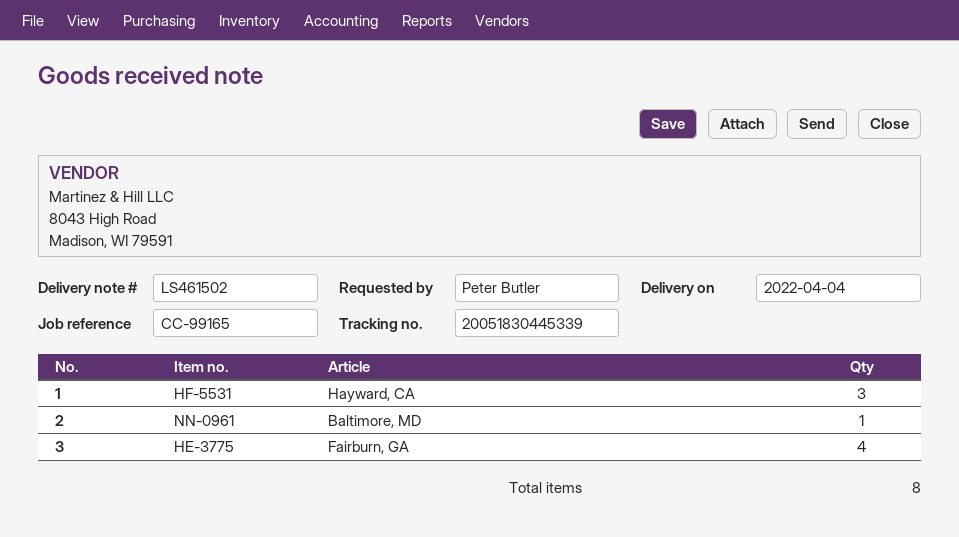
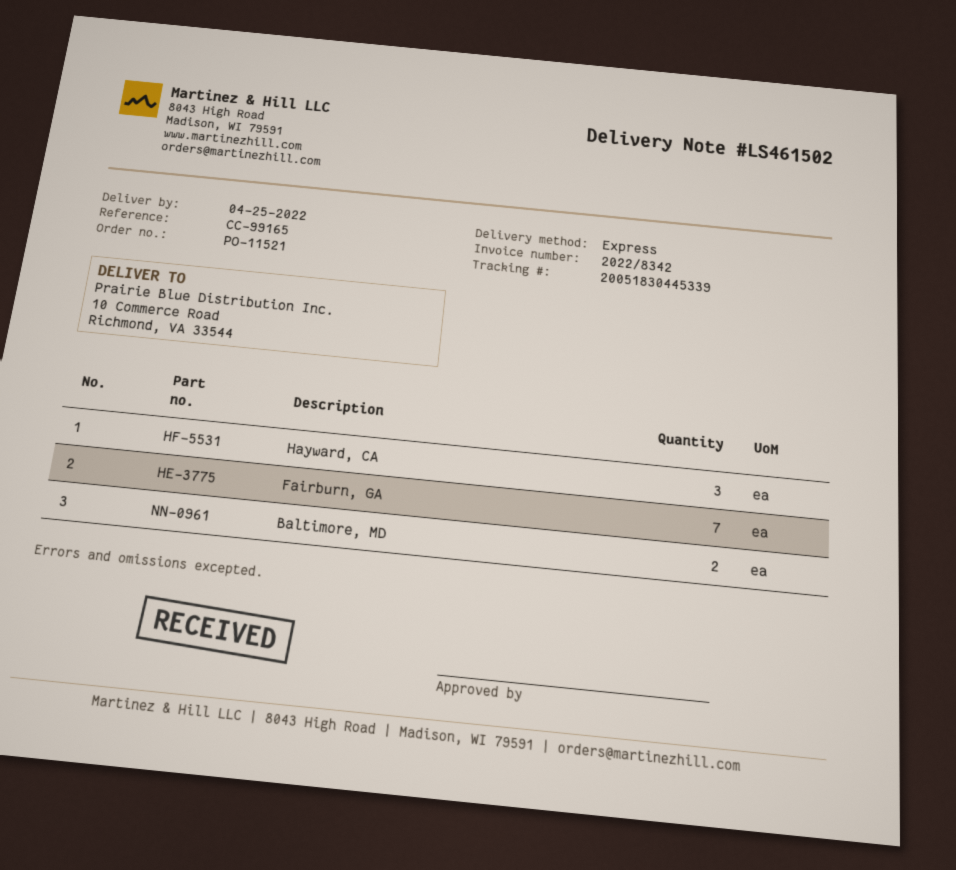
delivery date: 2022-04-04 -> 2022-04-25
Baltimore, MD: 1 -> 2
Fairburn, GA: 4 -> 7

